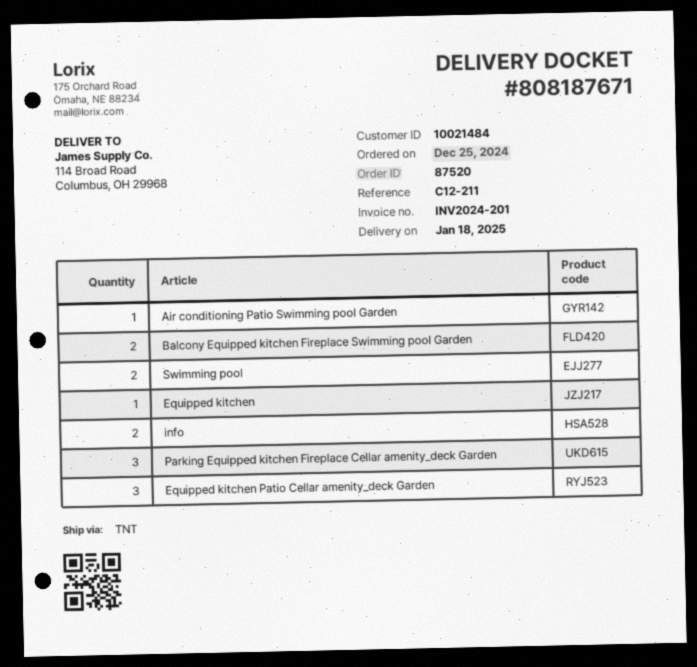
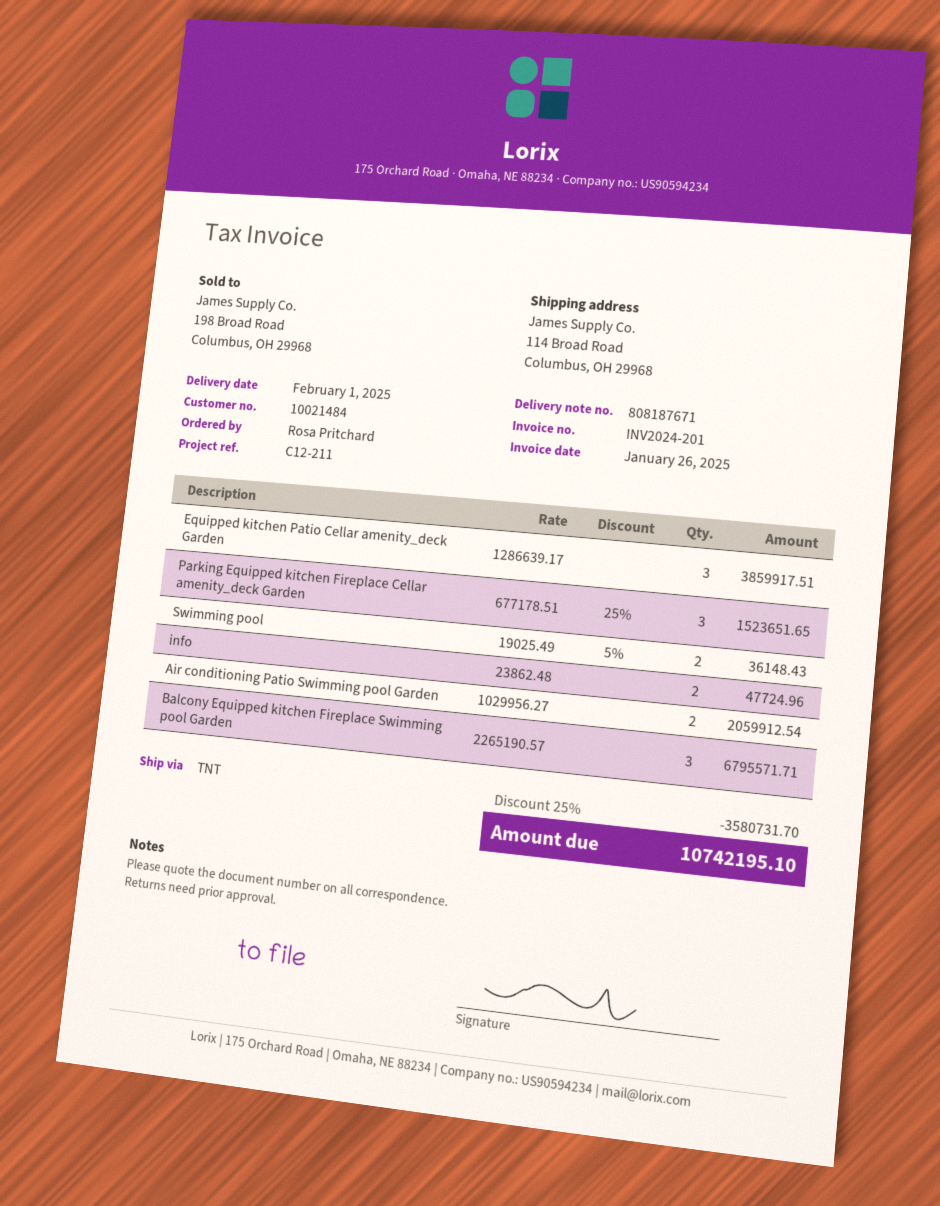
delivery date: 2025-01-18 -> 2025-02-01
Air conditioning Patio Swimming pool Garden: 1 -> 2
Balcony Equipped kitchen Fireplace Swimming pool Garden: 2 -> 3
Equipped kitchen: 1 -> none

